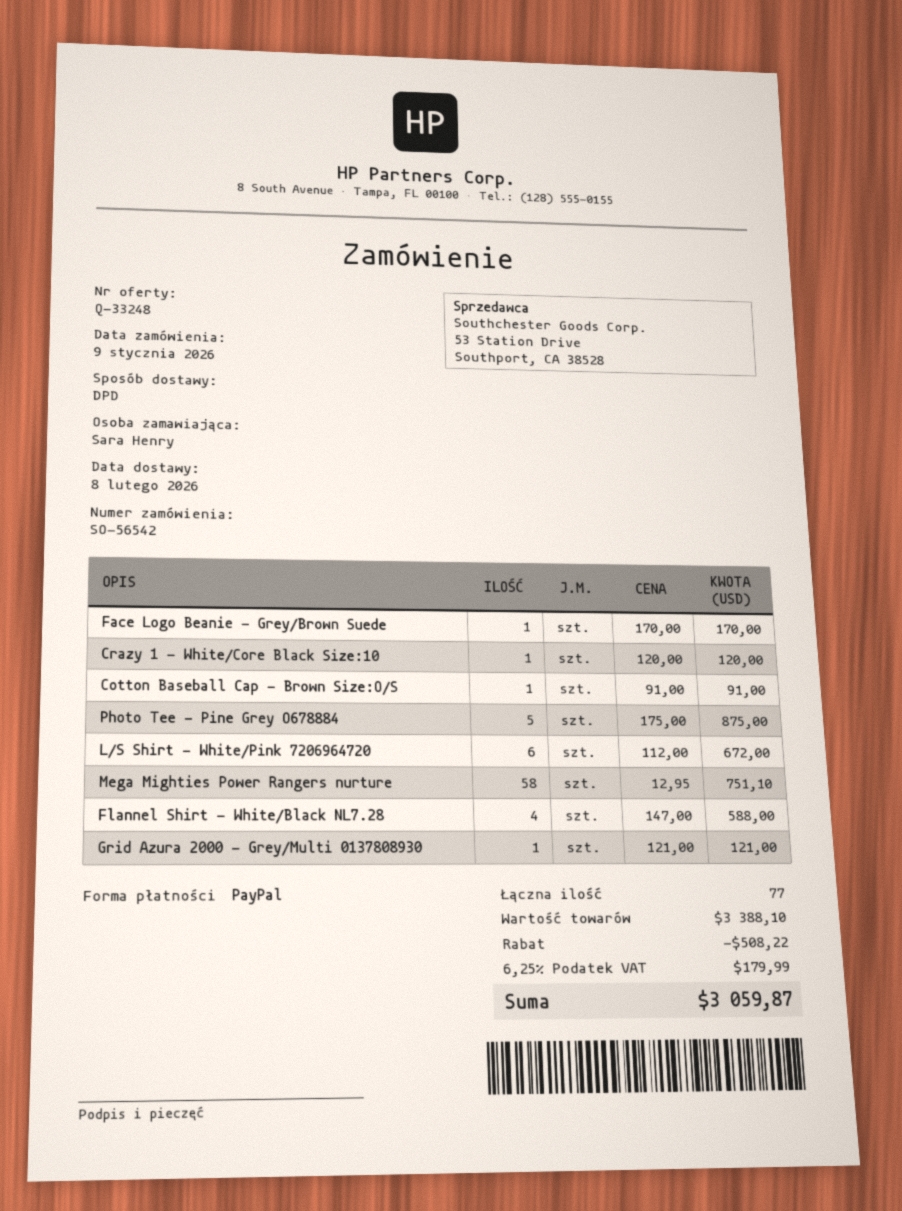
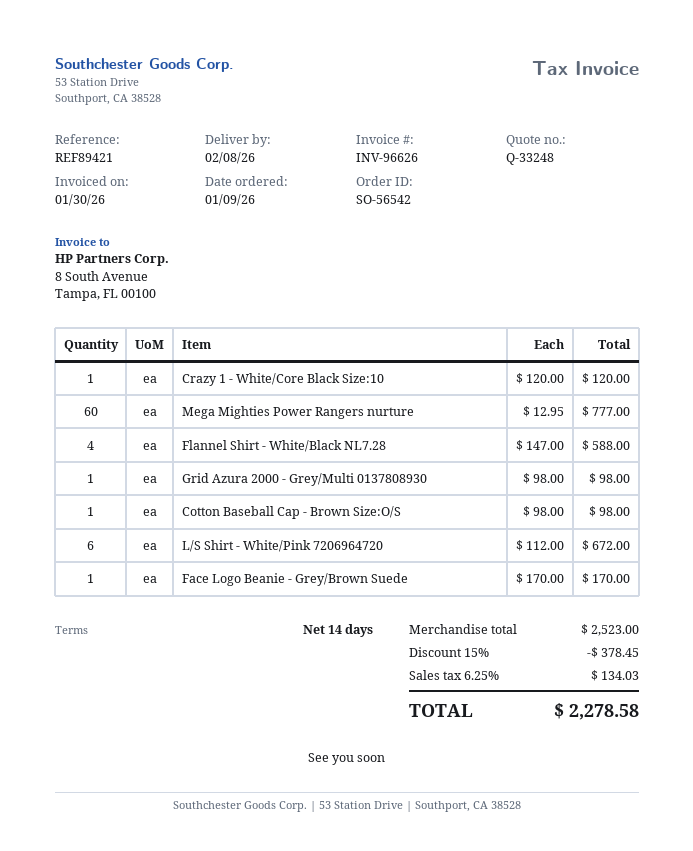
Cotton Baseball Cap - Brown Size:O/S: 1 x 91.00 = 91.00 -> 1 x 98.00 = 98.00
Photo Tee - Pine Grey O678884: 5 x 175.00 = 875.00 -> none
Mega Mighties Power Rangers nurture: 58 x 12.95 = 751.10 -> 60 x 12.95 = 777.00
Grid Azura 2000 - Grey/Multi 0137808930: 1 x 121.00 = 121.00 -> 1 x 98.00 = 98.00
subtotal: 3388.10 -> 2523.00
discount: 508.22 -> 378.45
tax: 6.25% = 179.99 -> 6.25% = 134.03
total: 3059.87 -> 2278.58

